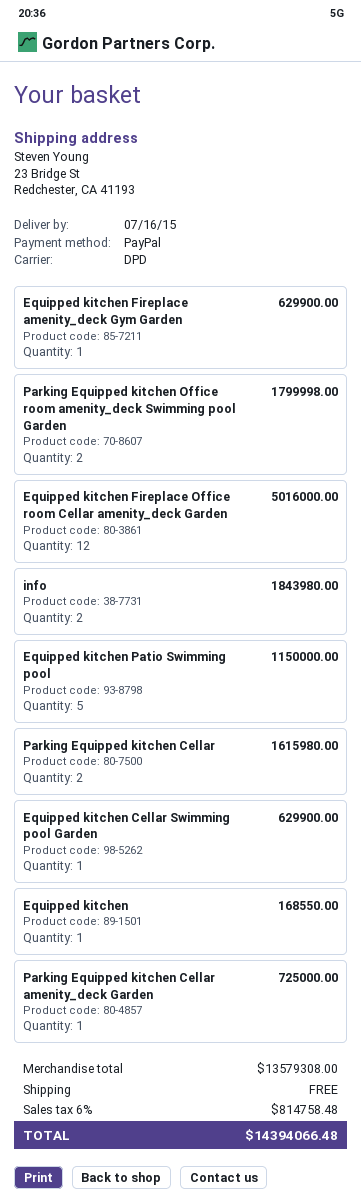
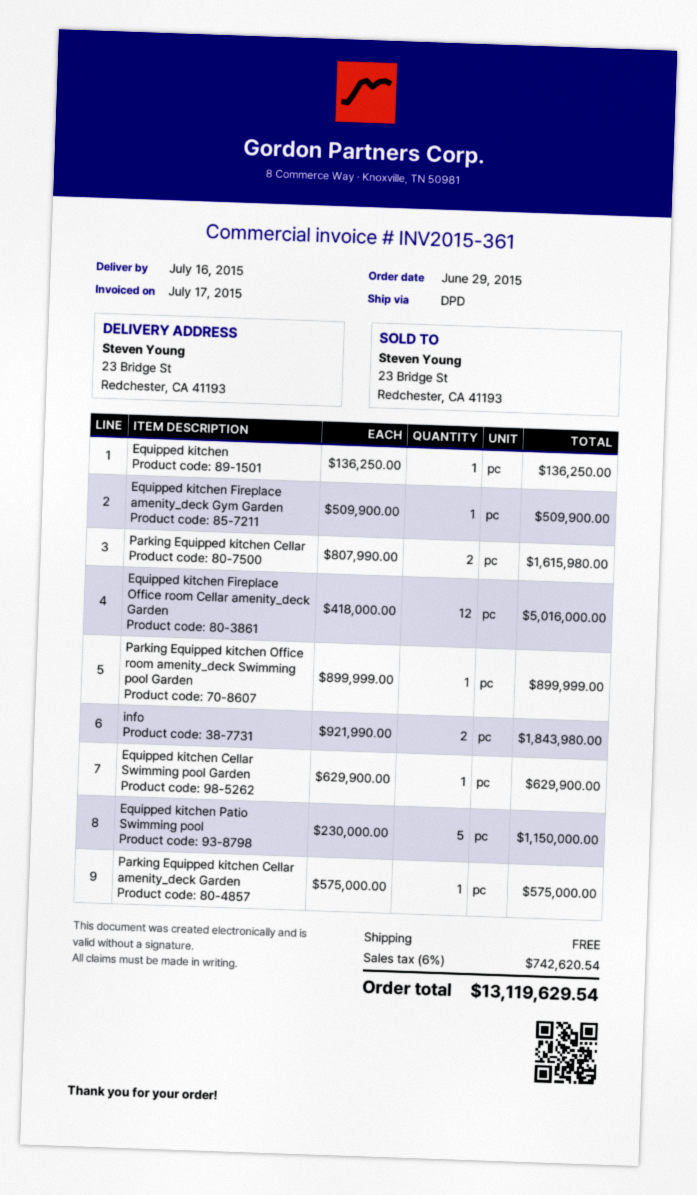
Equipped kitchen Fireplace amenity_deck Gym Garden: 1 for 629900.00 -> 1 for 509900.00
Parking Equipped kitchen Office room amenity_deck Swimming pool Garden: 2 for 1799998.00 -> 1 for 899999.00
Equipped kitchen: 1 for 168550.00 -> 1 for 136250.00
Parking Equipped kitchen Cellar amenity_deck Garden: 1 for 725000.00 -> 1 for 575000.00
tax: 6% = 814758.48 -> 6% = 742620.54
total: 14394066.48 -> 13119629.54

